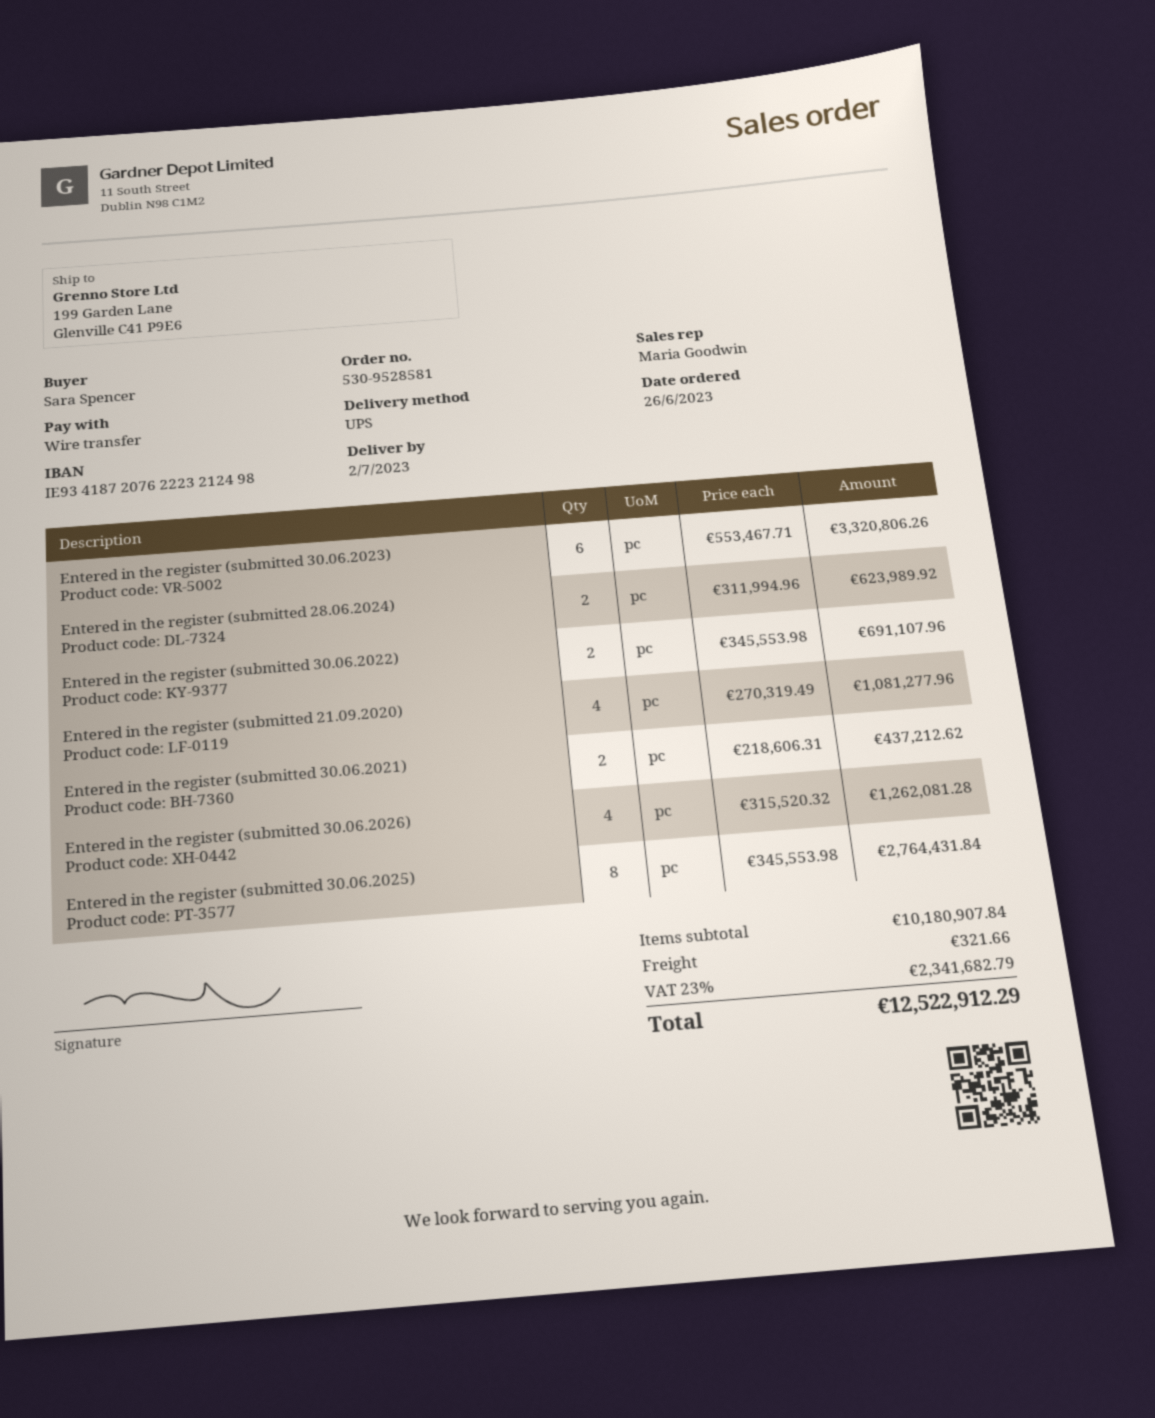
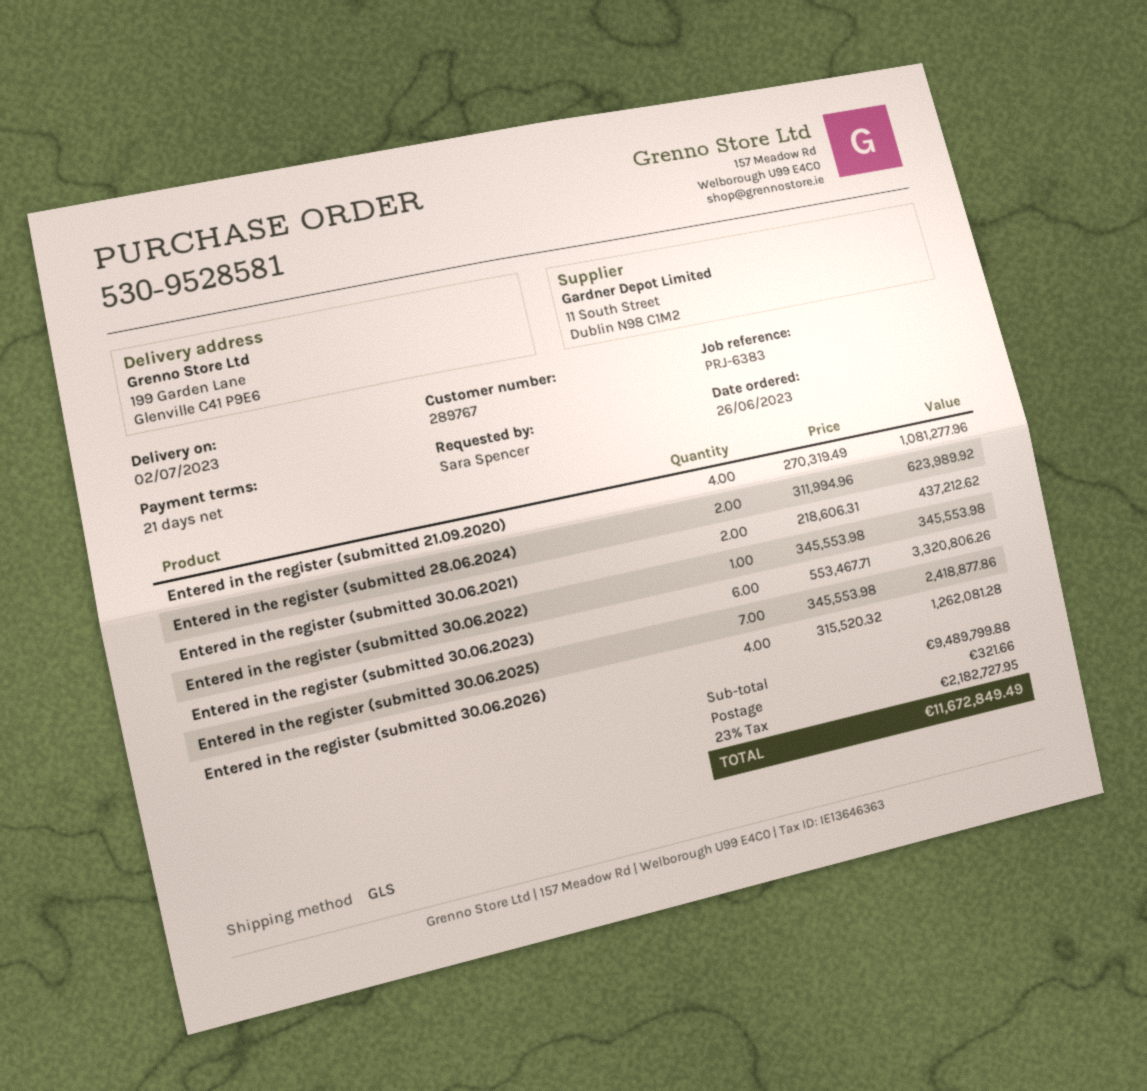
shipping method: UPS -> GLS
Entered in the register (submitted 30.06.2022): 2 x 345553.98 = 691107.96 -> 1 x 345553.98 = 345553.98
Entered in the register (submitted 30.06.2025): 8 x 345553.98 = 2764431.84 -> 7 x 345553.98 = 2418877.86
subtotal: 10180907.84 -> 9489799.88
tax: 23% = 2341682.79 -> 23% = 2182727.95
total: 12522912.29 -> 11672849.49

